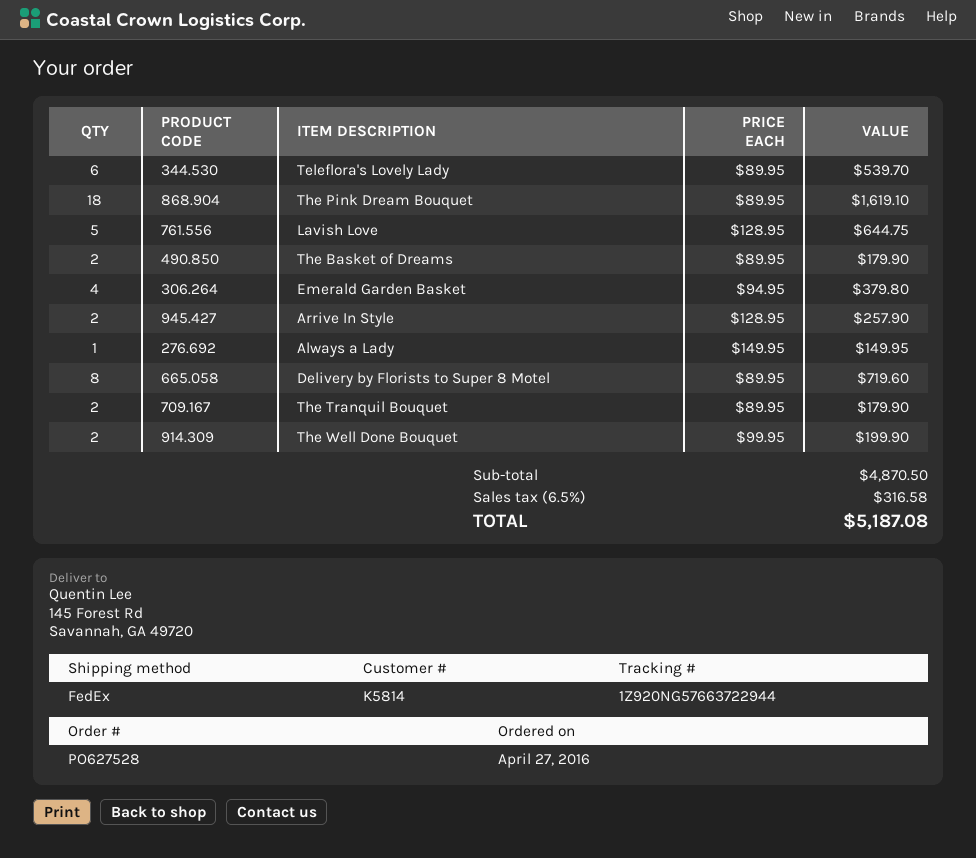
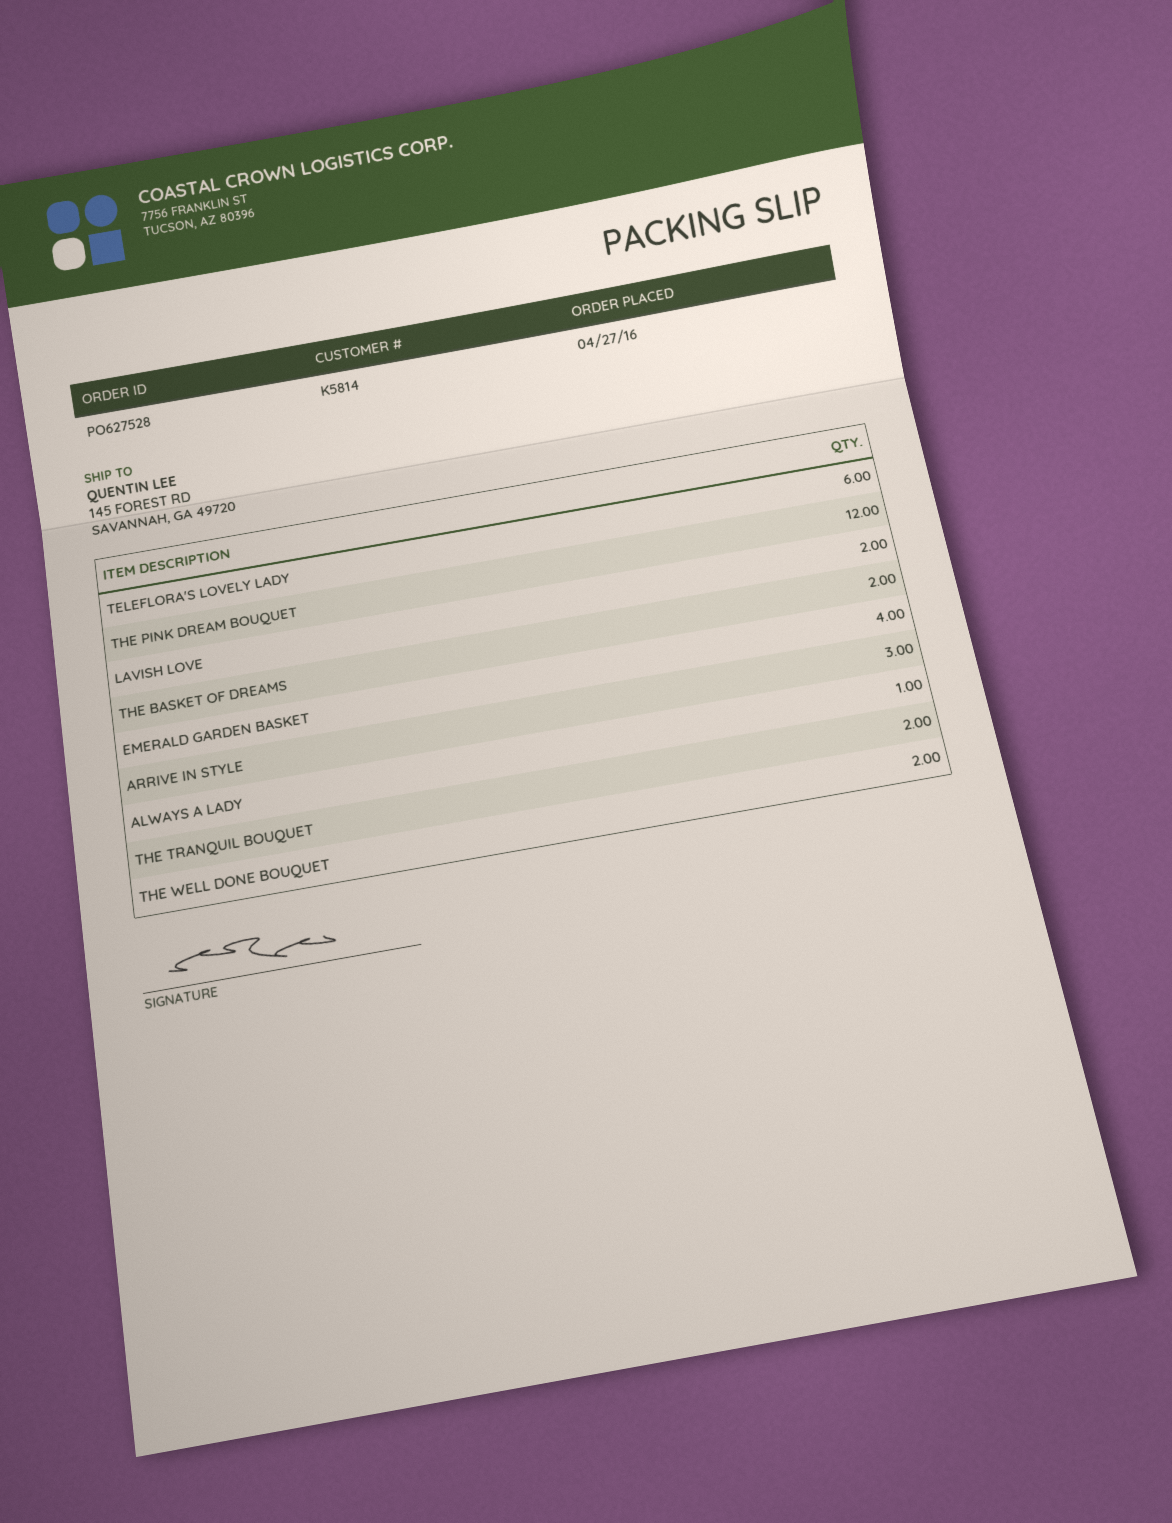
The Pink Dream Bouquet: 18 -> 12
Lavish Love: 5 -> 2
Arrive In Style: 2 -> 3
Delivery by Florists to Super 8 Motel: 8 -> none

